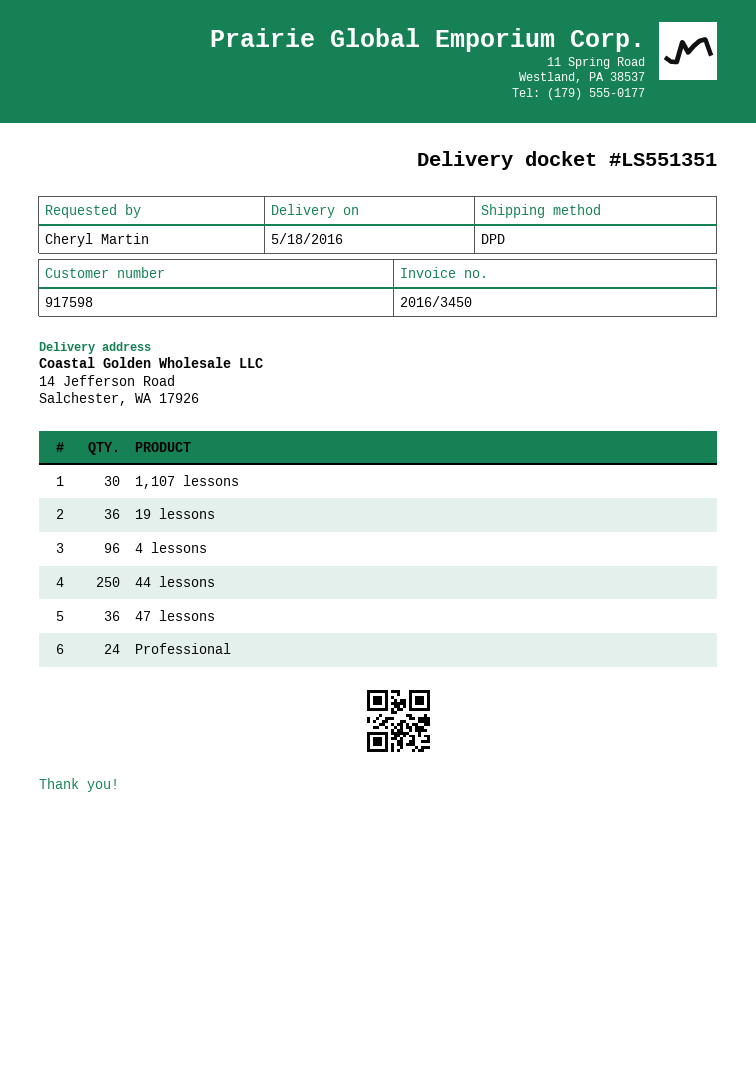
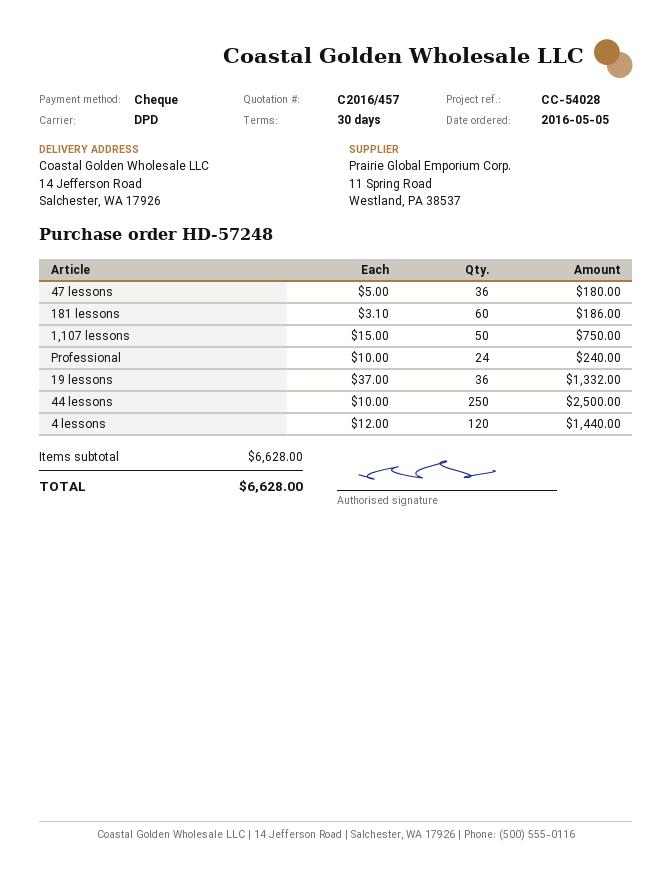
1,107 lessons: 30 -> 50
4 lessons: 96 -> 120
181 lessons: none -> 60

